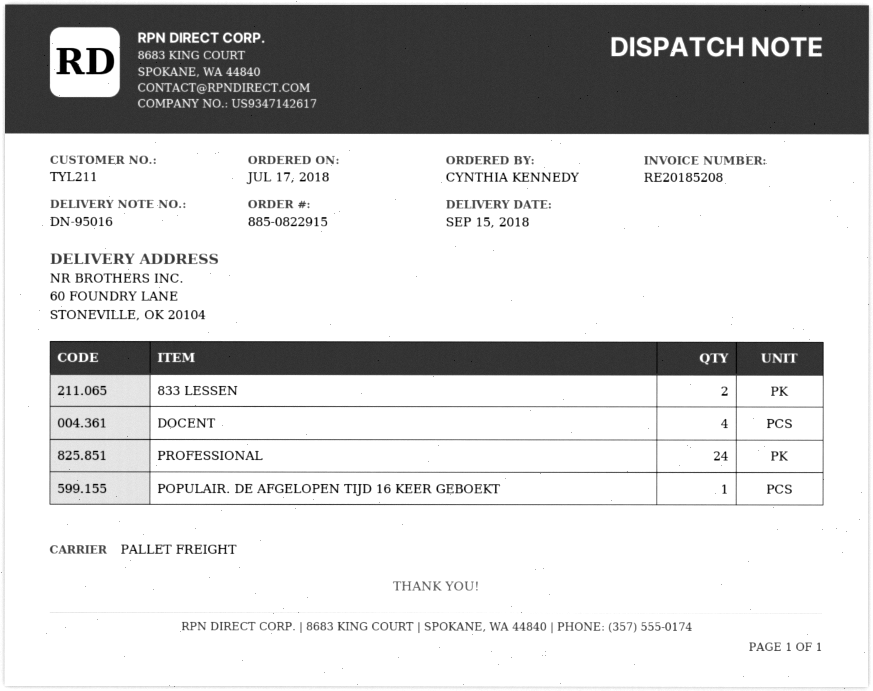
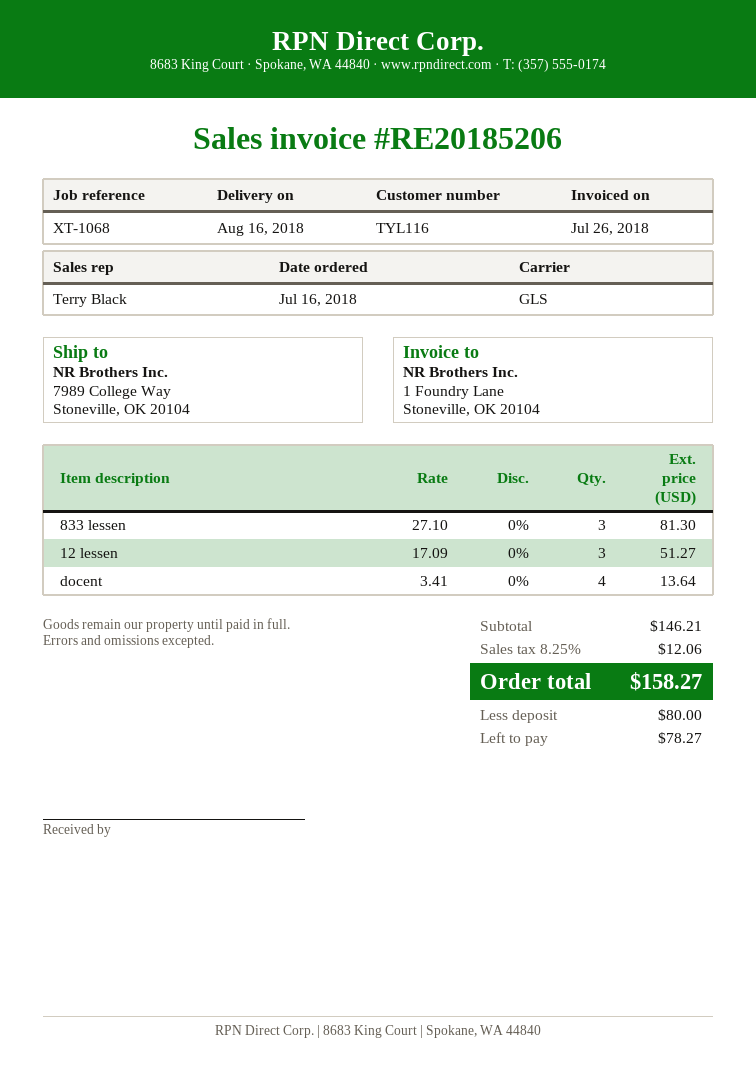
order date: 2018-07-17 -> 2018-07-16
delivery date: 2018-09-15 -> 2018-08-16
invoice number: RE20185208 -> RE20185206
customer number: TYL211 -> TYL116
shipping method: pallet freight -> GLS
ship to: 60 FOUNDRY LANE, STONEVILLE, OK 20104 -> 7989 College Way, Stoneville, OK 20104
833 LESSEN: 2 -> 3
PROFESSIONAL: 24 -> none
POPULAIR. DE AFGELOPEN TIJD 16 KEER GEBOEKT: 1 -> none
12 lessen: none -> 3

